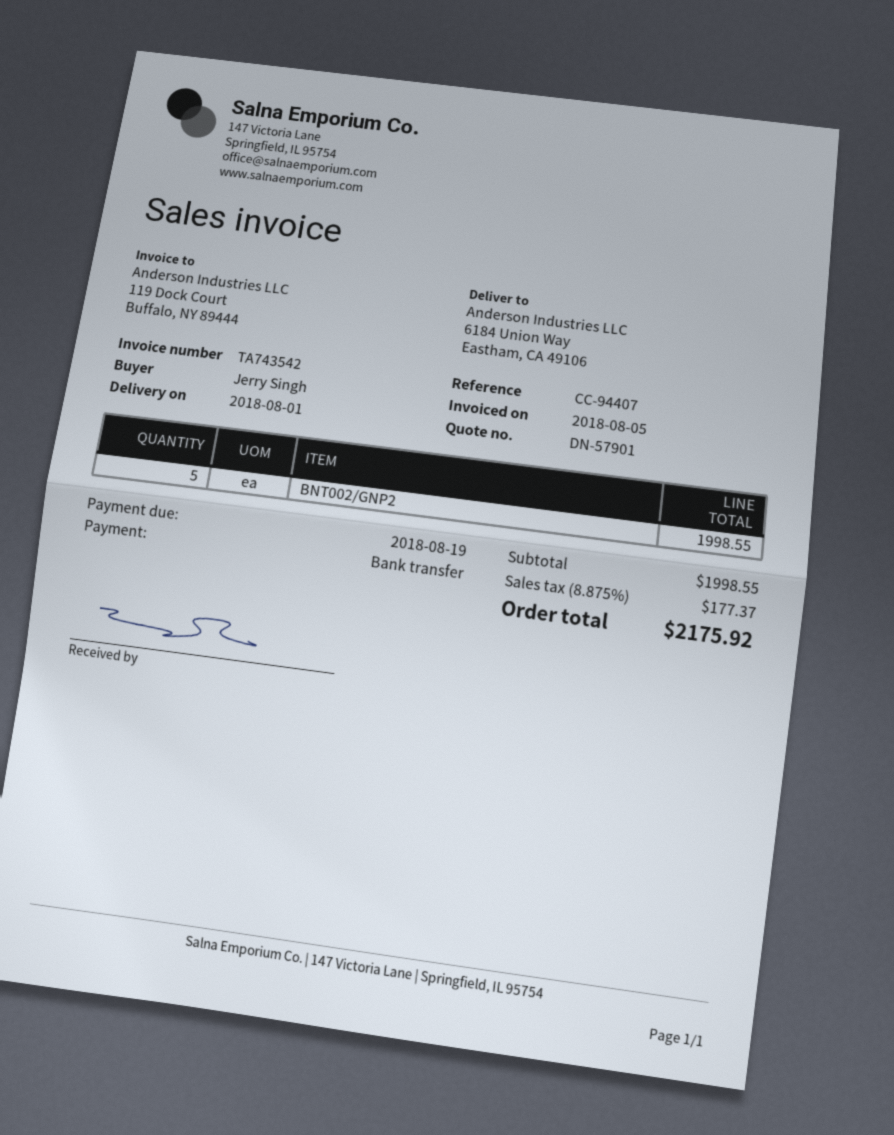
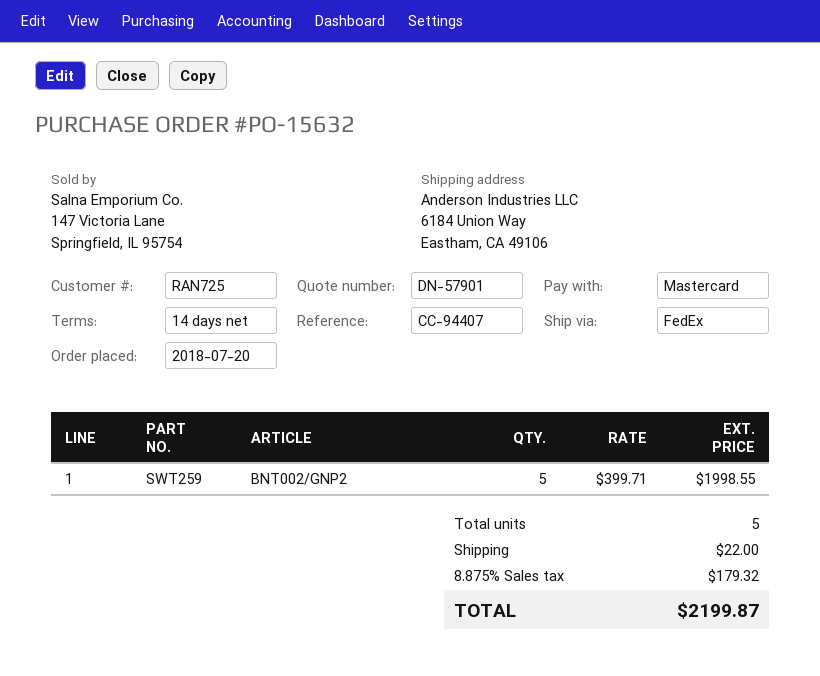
payment method: bank transfer -> Mastercard
shipping: none -> 22.00
tax: 8.875% = 177.37 -> 8.875% = 179.32
total: 2175.92 -> 2199.87

